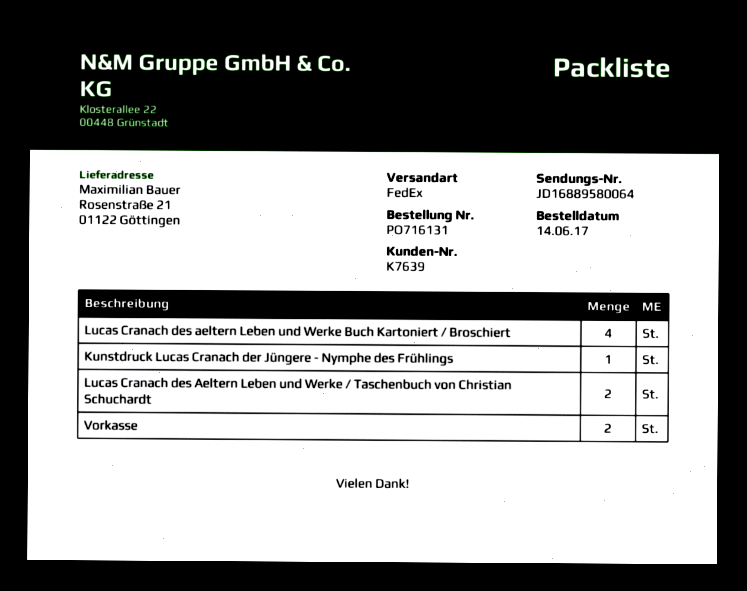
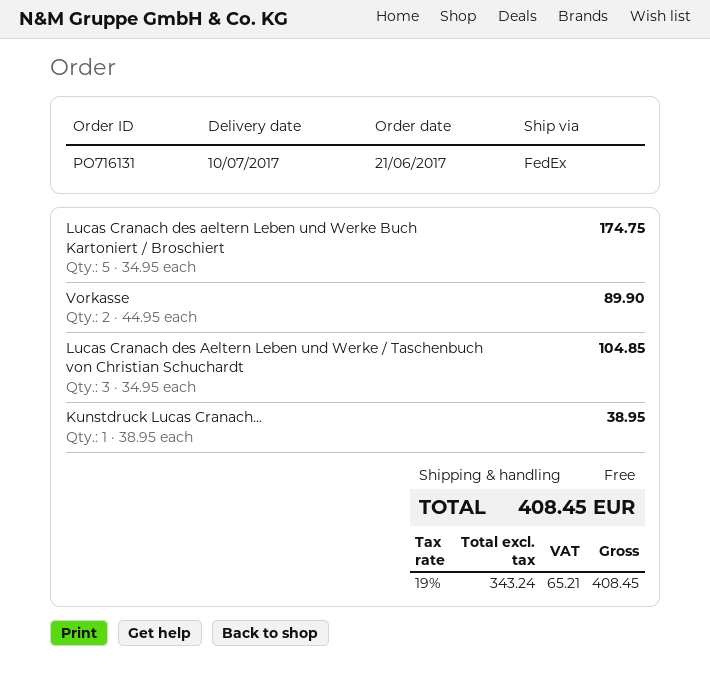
order date: 2017-06-14 -> 2017-06-21
Lucas Cranach des aeltern Leben und Werke Buch Kartoniert / Broschiert: 4 -> 5
Lucas Cranach des Aeltern Leben und Werke / Taschenbuch von Christian Schuchardt: 2 -> 3

